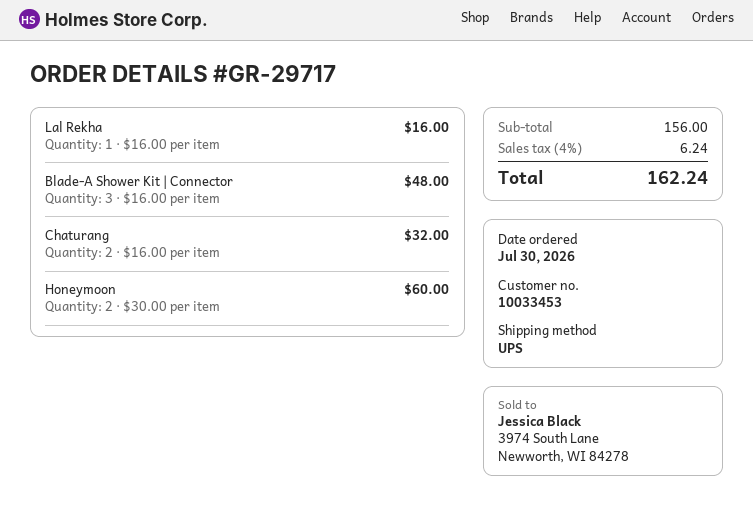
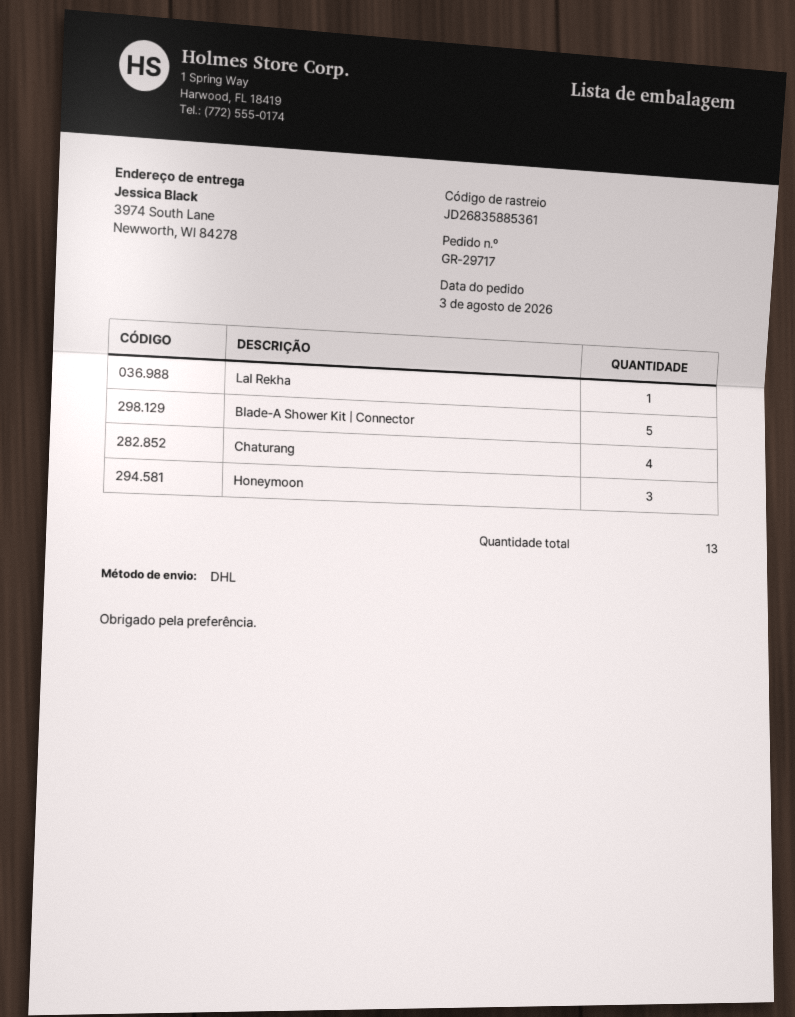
order date: 2026-07-30 -> 2026-08-03
shipping method: UPS -> DHL
Blade-A Shower Kit | Connector: 3 -> 5
Chaturang: 2 -> 4
Honeymoon: 2 -> 3

